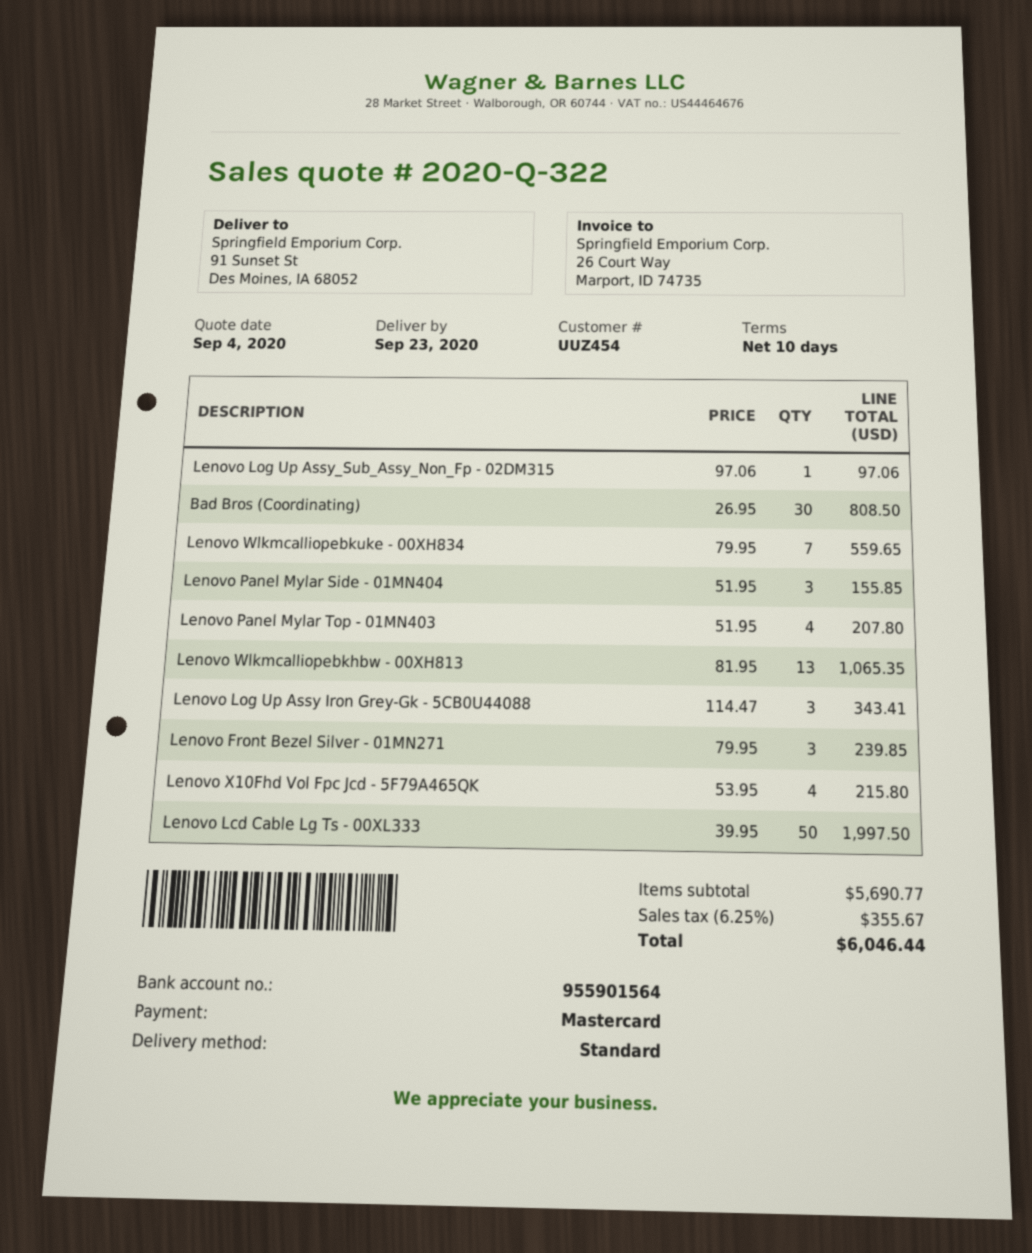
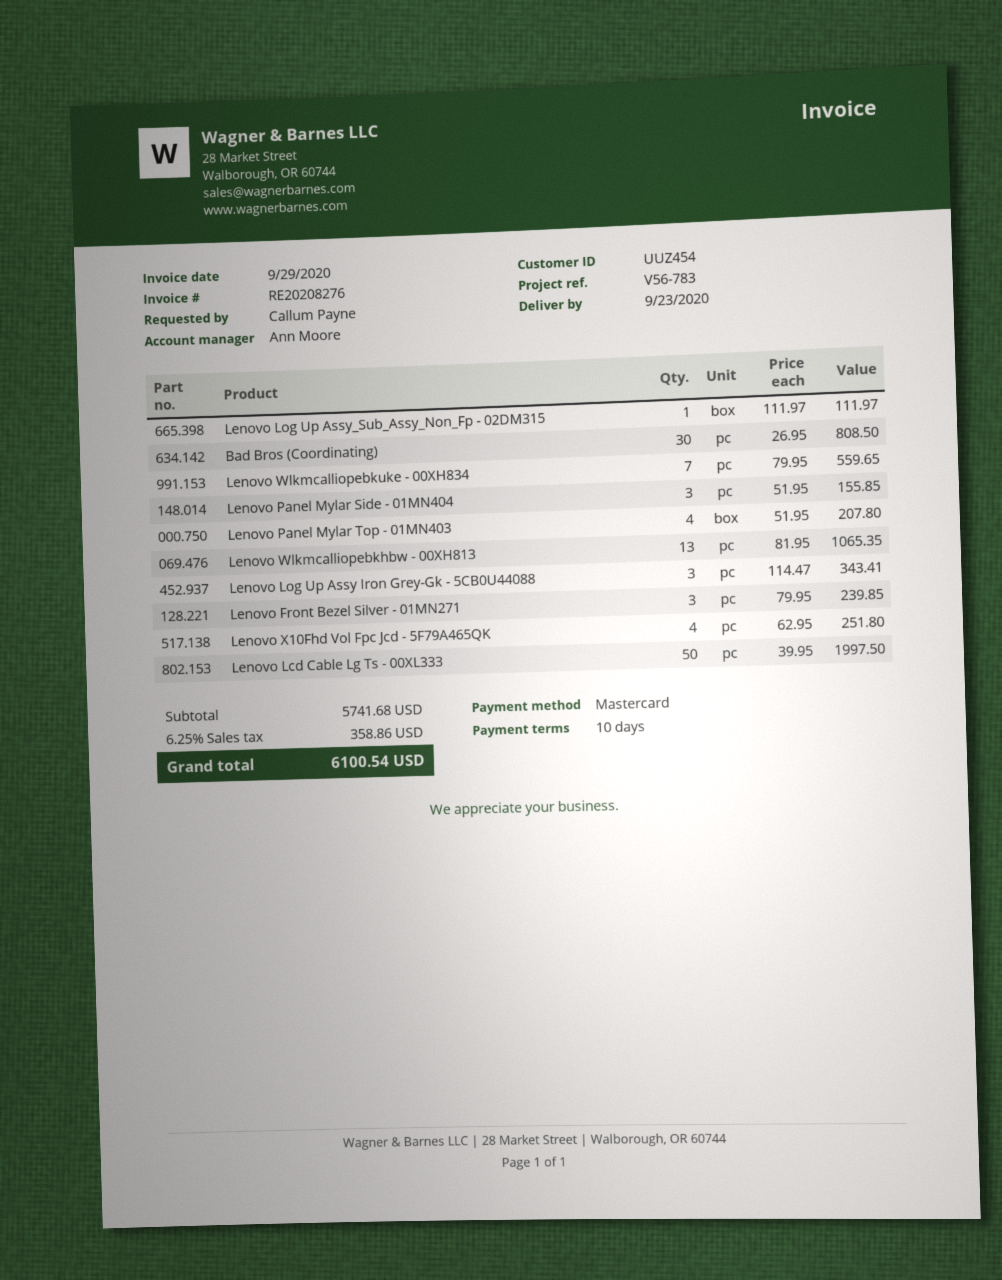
Lenovo Log Up Assy_Sub_Assy_Non_Fp - 02DM315: 1 x 97.06 = 97.06 -> 1 x 111.97 = 111.97
Lenovo X10Fhd Vol Fpc Jcd - 5F79A465QK: 4 x 53.95 = 215.80 -> 4 x 62.95 = 251.80
subtotal: 5690.77 -> 5741.68
tax: 6.25% = 355.67 -> 6.25% = 358.86
total: 6046.44 -> 6100.54

